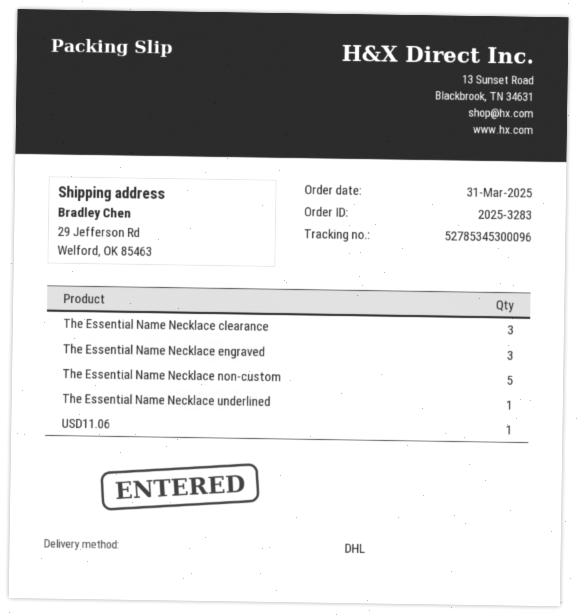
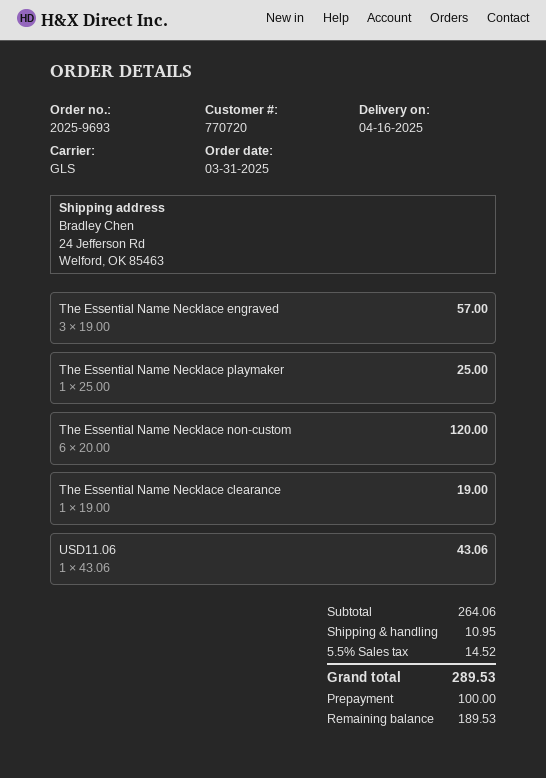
order number: 2025-3283 -> 2025-9693
shipping method: DHL -> GLS
ship to: 29 Jefferson Rd, Welford, OK 85463 -> 24 Jefferson Rd, Welford, OK 85463
The Essential Name Necklace clearance: 3 -> 1
The Essential Name Necklace non-custom: 5 -> 6
The Essential Name Necklace underlined: 1 -> none
The Essential Name Necklace playmaker: none -> 1

